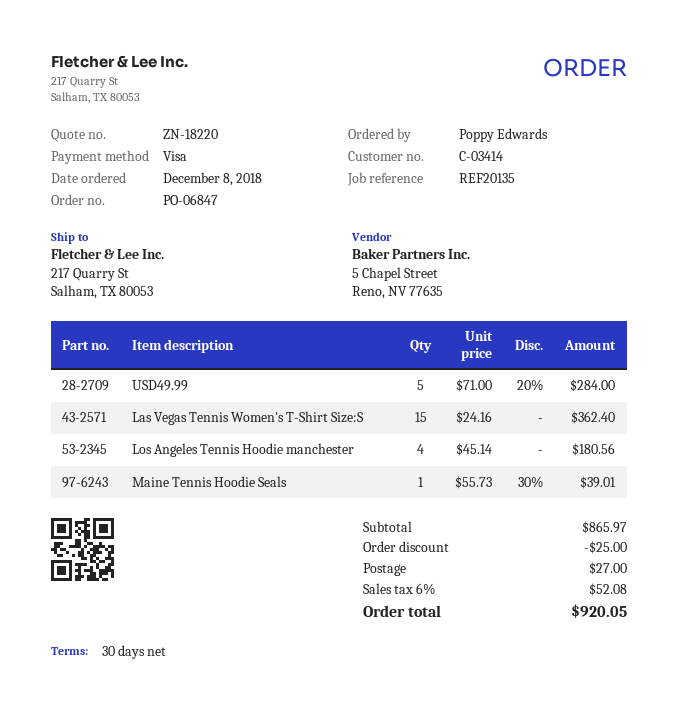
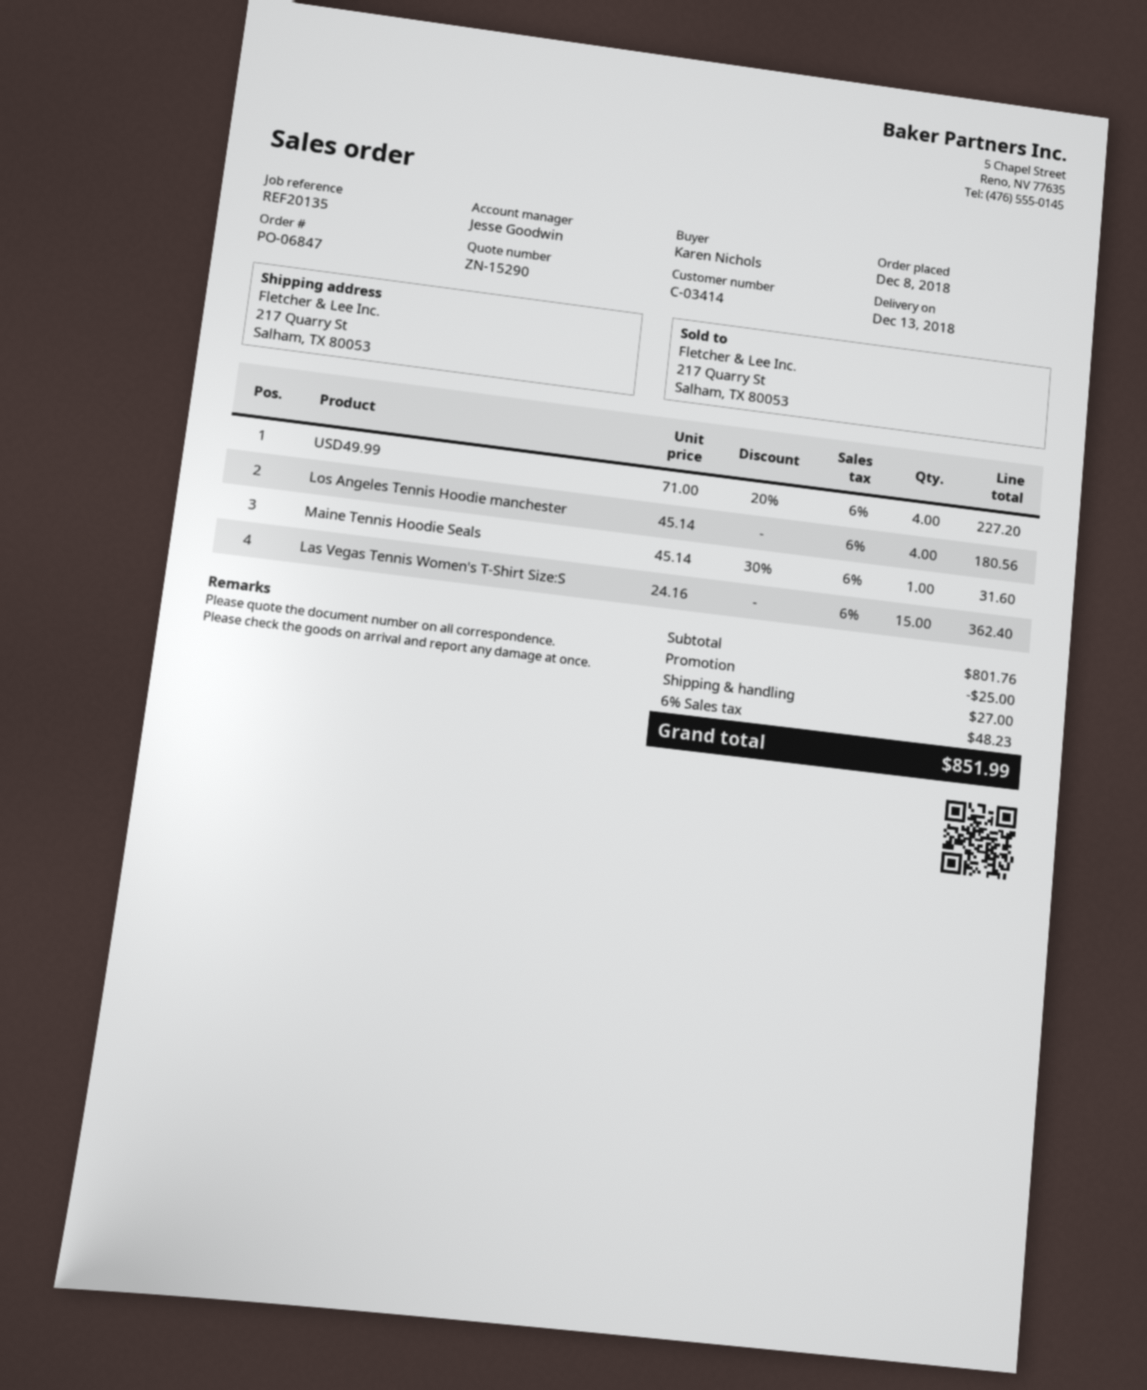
quote number: ZN-18220 -> ZN-15290
ordered by: Poppy Edwards -> Karen Nichols
USD49.99: 5 x 71.00 - 20% = 284.00 -> 4 x 71.00 - 20% = 227.20
Maine Tennis Hoodie Seals: 1 x 55.73 - 30% = 39.01 -> 1 x 45.14 - 30% = 31.60
subtotal: 865.97 -> 801.76
tax: 6% = 52.08 -> 6% = 48.23
total: 920.05 -> 851.99

